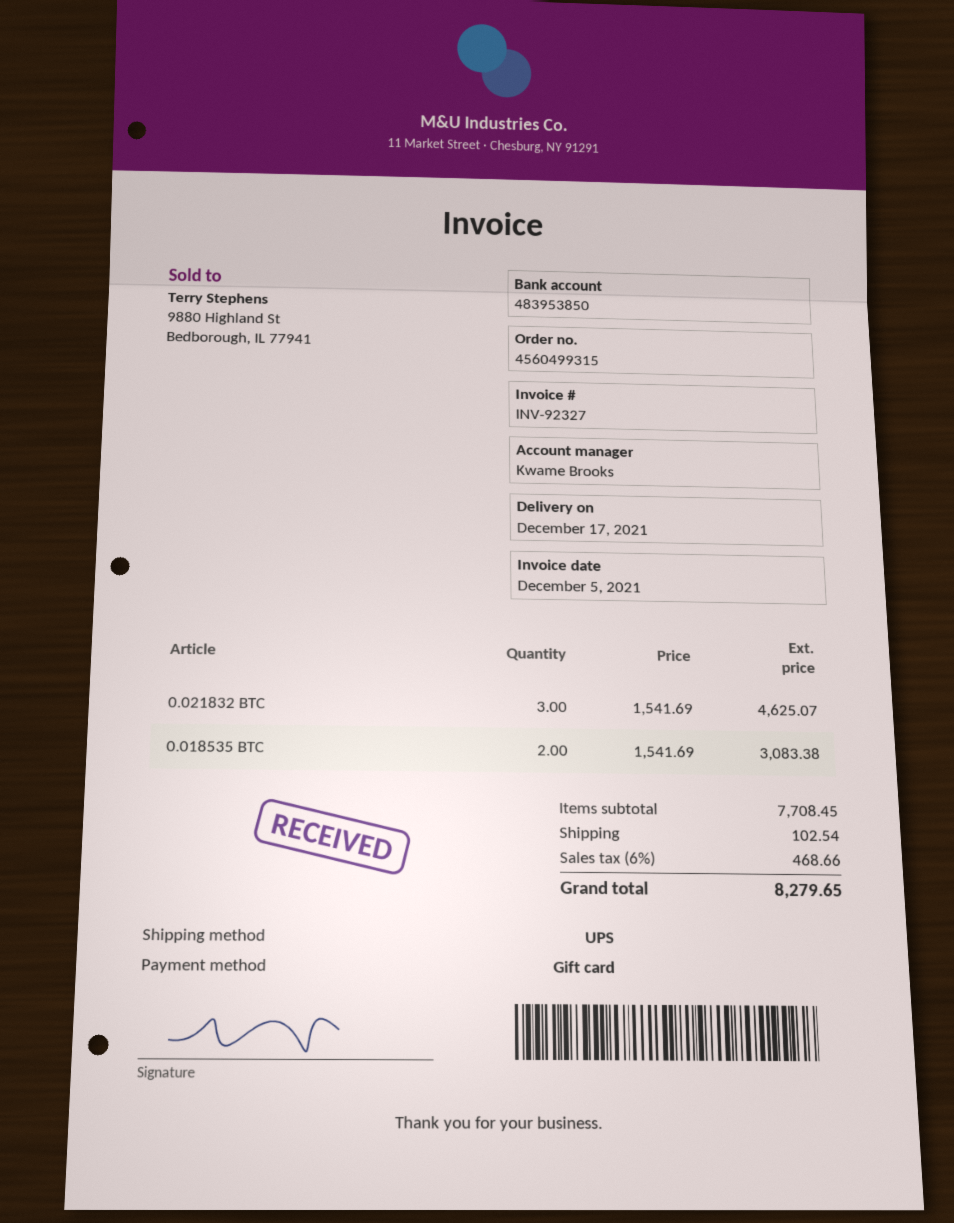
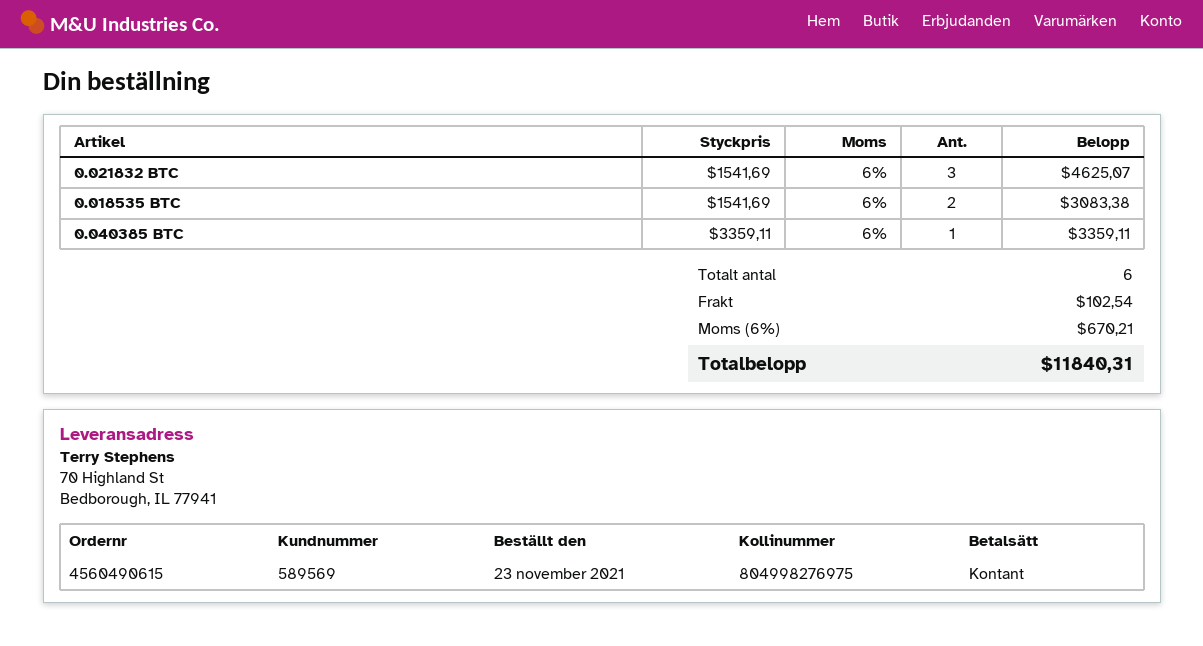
order number: 4560499315 -> 4560490615
payment method: gift card -> cash
0.040385 BTC: none -> 1 x 3359.11 = 3359.11
tax: 6% = 468.66 -> 6% = 670.21
total: 8279.65 -> 11840.31

